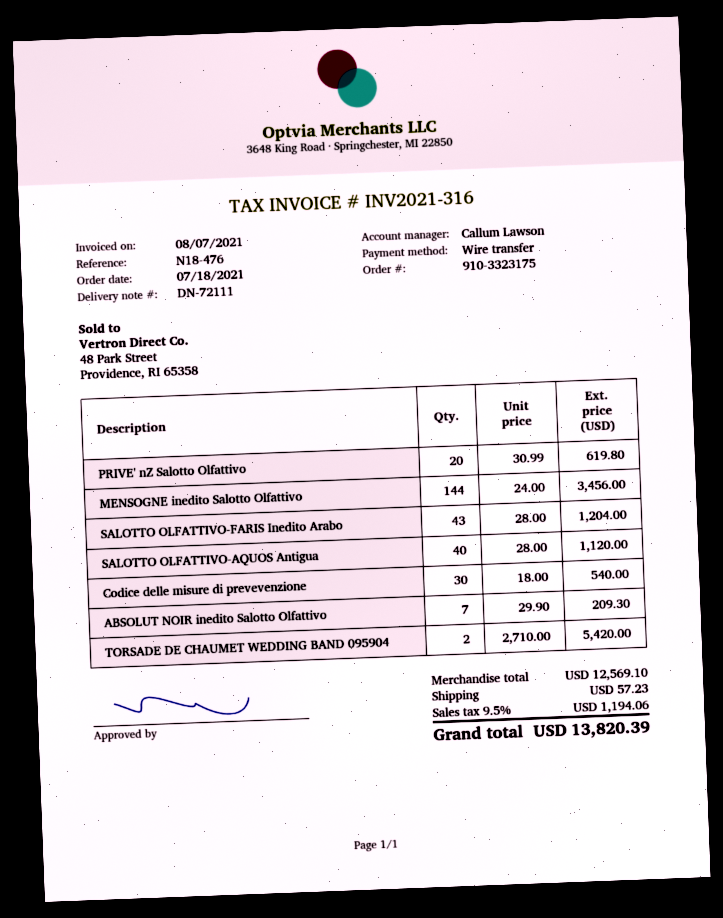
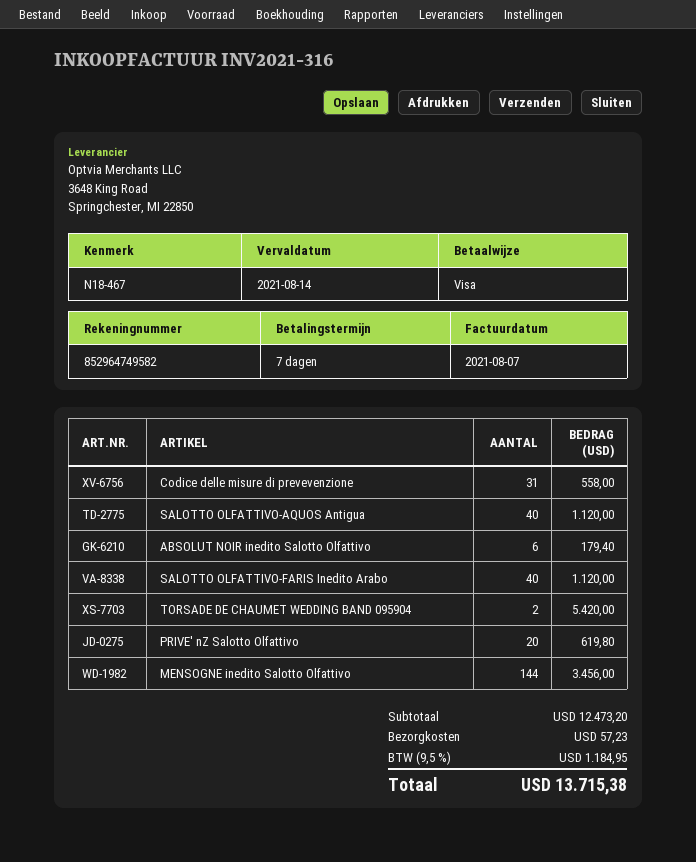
reference: N18-476 -> N18-467
payment method: bank transfer -> Visa
SALOTTO OLFATTIVO-FARIS Inedito Arabo: 43 for 1204.00 -> 40 for 1120.00
Codice delle misure di prevevenzione: 30 for 540.00 -> 31 for 558.00
ABSOLUT NOIR inedito Salotto Olfattivo: 7 for 209.30 -> 6 for 179.40
subtotal: 12569.10 -> 12473.20
tax: 9.5% = 1194.06 -> 9.5% = 1184.95
total: 13820.39 -> 13715.38

